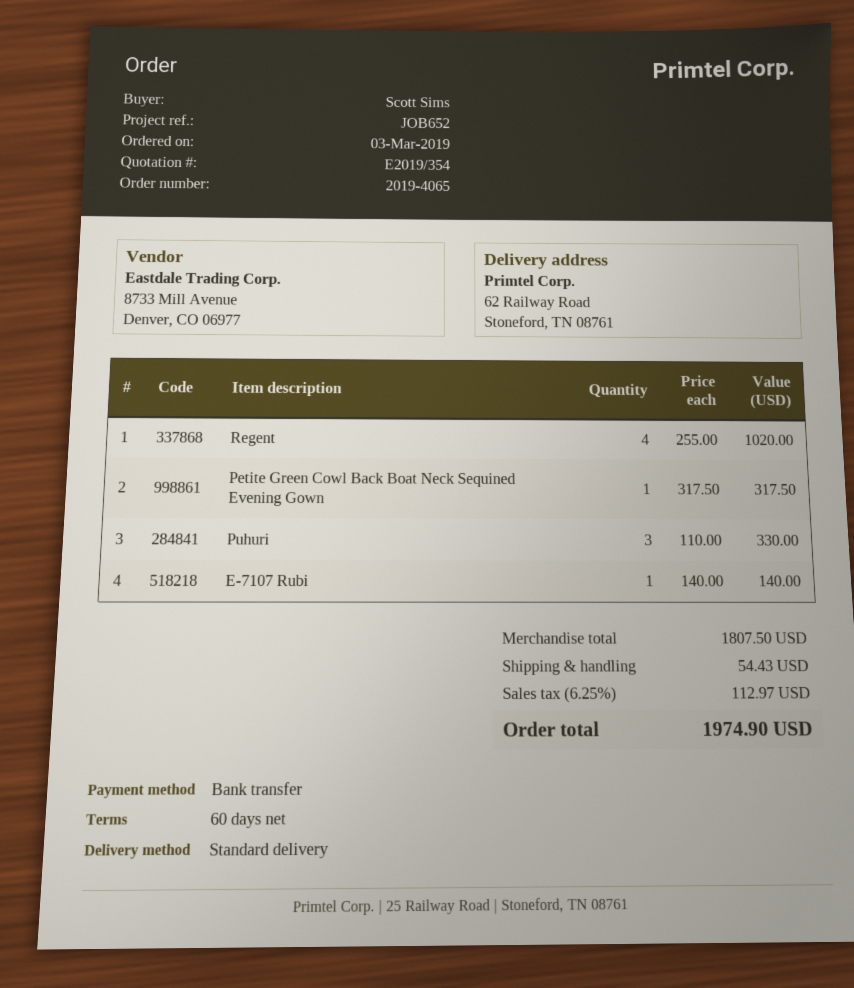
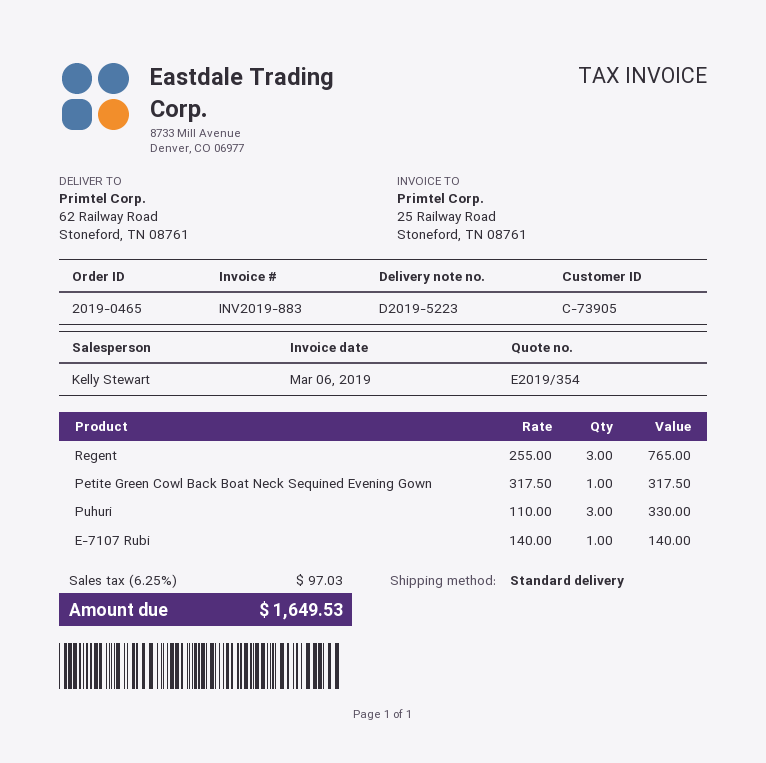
order number: 2019-4065 -> 2019-0465
Regent: 4 x 255.00 = 1020.00 -> 3 x 255.00 = 765.00
shipping: 54.43 -> none
tax: 6.25% = 112.97 -> 6.25% = 97.03
total: 1974.90 -> 1649.53

